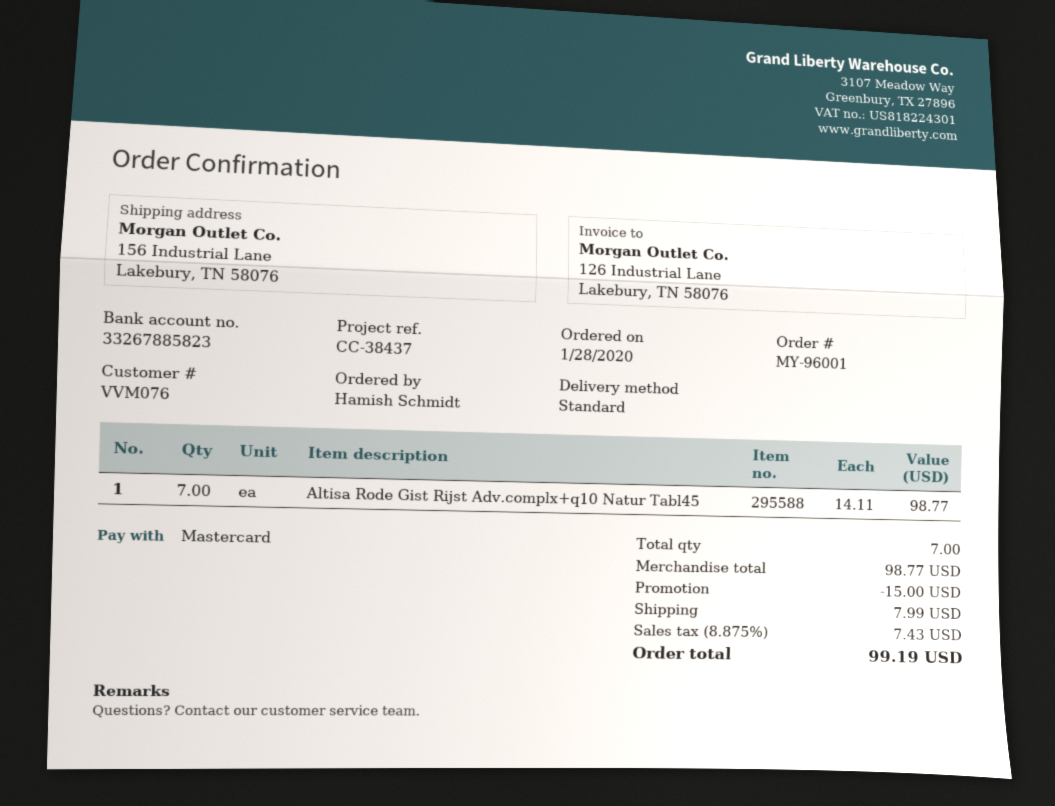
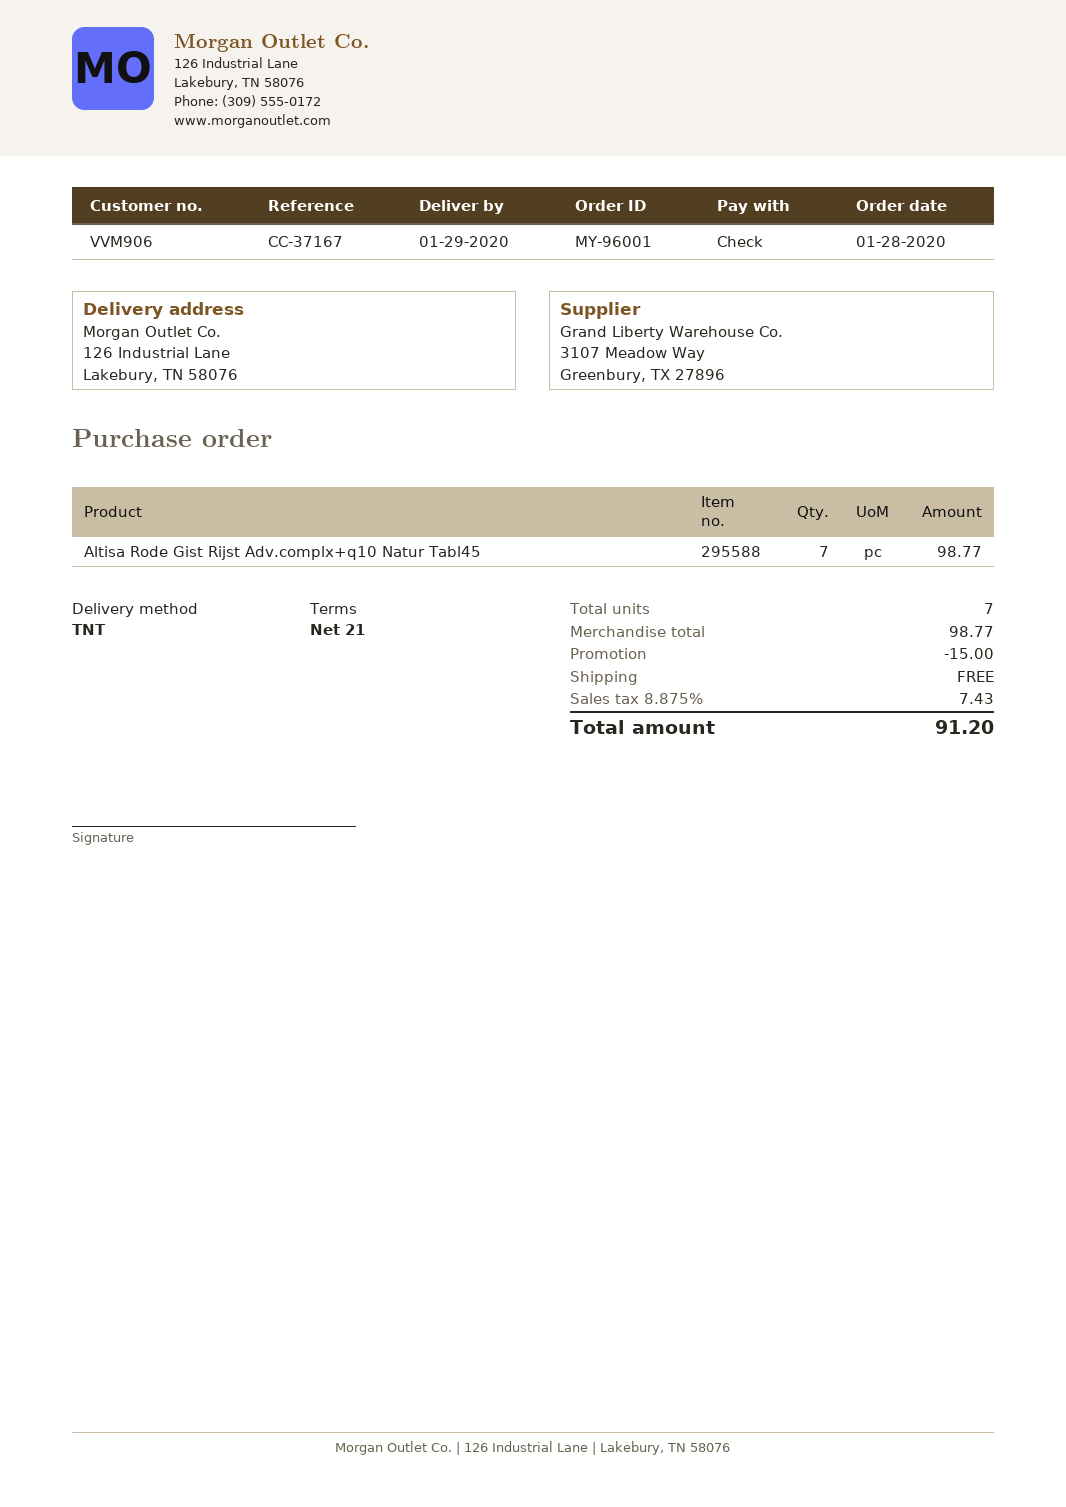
customer number: VVM076 -> VVM906
reference: CC-38437 -> CC-37167
payment method: Mastercard -> cheque
shipping method: standard -> TNT
ship to: 156 Industrial Lane, Lakebury, TN 58076 -> 126 Industrial Lane, Lakebury, TN 58076
shipping: 7.99 -> 0.00
total: 99.19 -> 91.20

